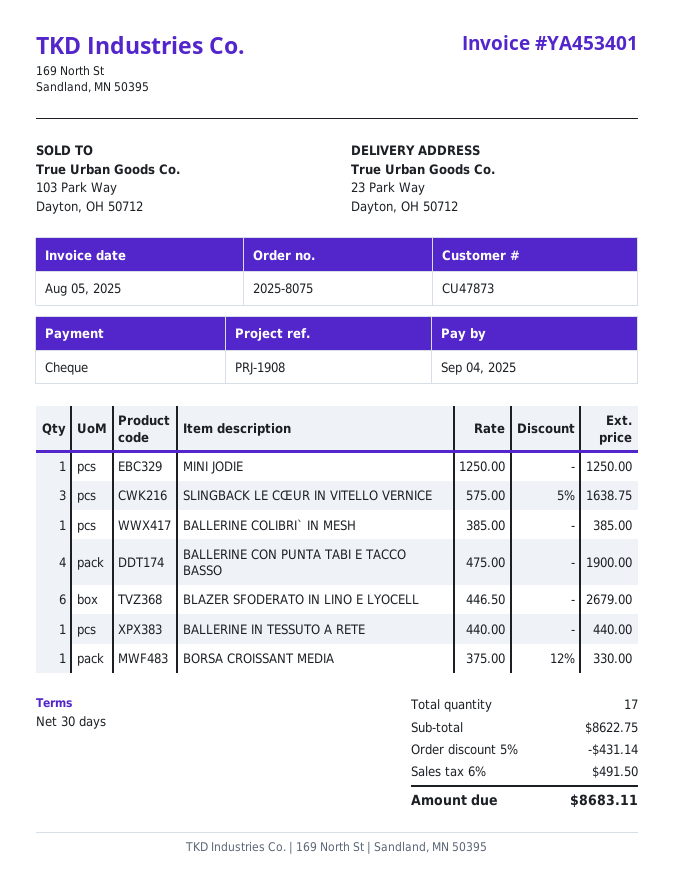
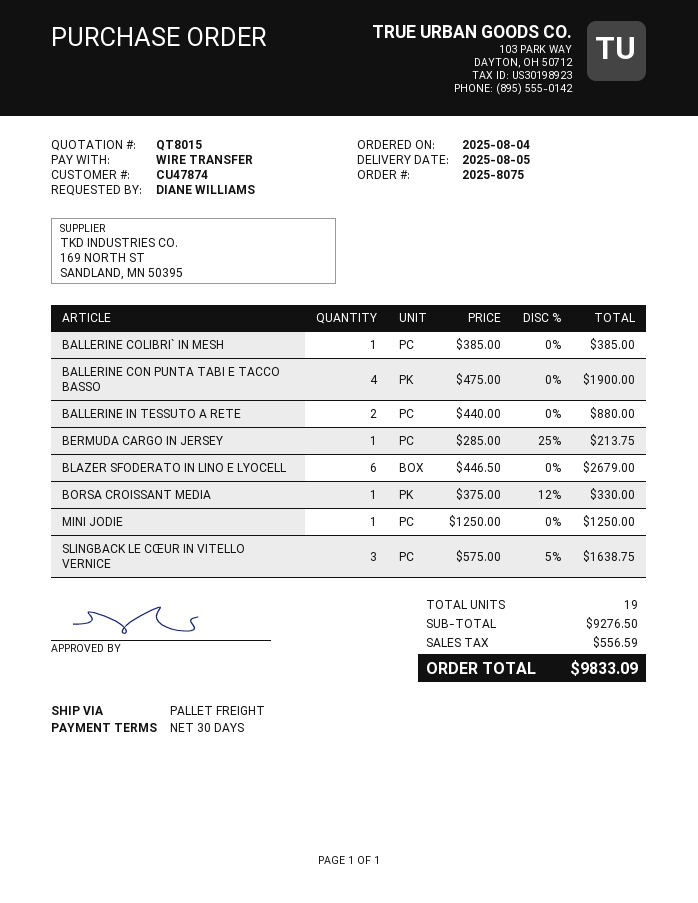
customer number: CU47873 -> CU47874
payment method: cheque -> bank transfer
BALLERINE IN TESSUTO A RETE: 1 x 440.00 = 440.00 -> 2 x 440.00 = 880.00
BERMUDA CARGO IN JERSEY: none -> 1 x 285.00 - 25% = 213.75
total quantity: 17 -> 19
subtotal: 8622.75 -> 9276.50
discount: 5% = 431.14 -> none
tax: 491.50 -> 556.59
total: 8683.11 -> 9833.09

